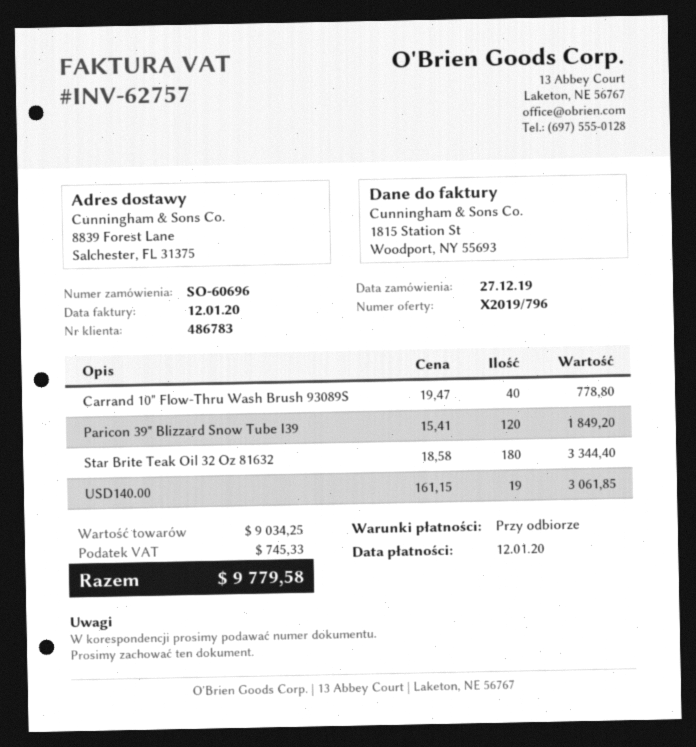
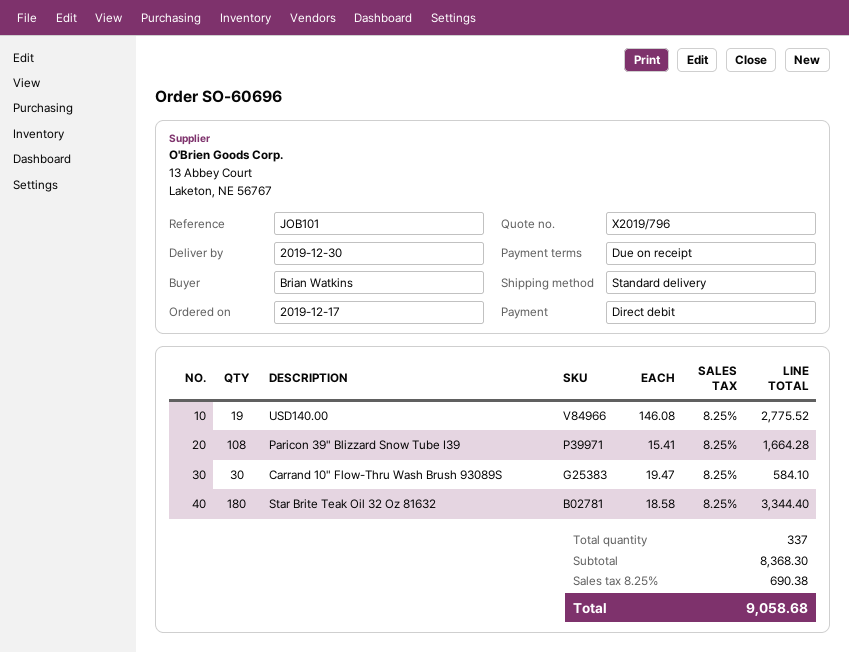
order date: 2019-12-27 -> 2019-12-17
Carrand 10" Flow-Thru Wash Brush 93089S: 40 x 19.47 = 778.80 -> 30 x 19.47 = 584.10
Paricon 39" Blizzard Snow Tube I39: 120 x 15.41 = 1849.20 -> 108 x 15.41 = 1664.28
USD140.00: 19 x 161.15 = 3061.85 -> 19 x 146.08 = 2775.52
subtotal: 9034.25 -> 8368.30
tax: 745.33 -> 690.38
total: 9779.58 -> 9058.68

